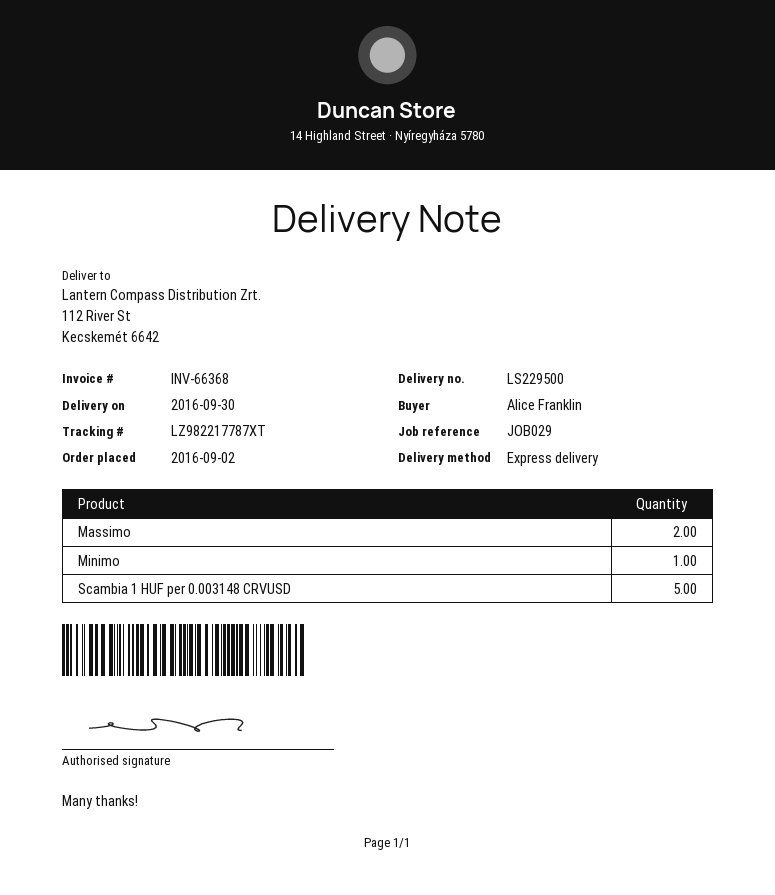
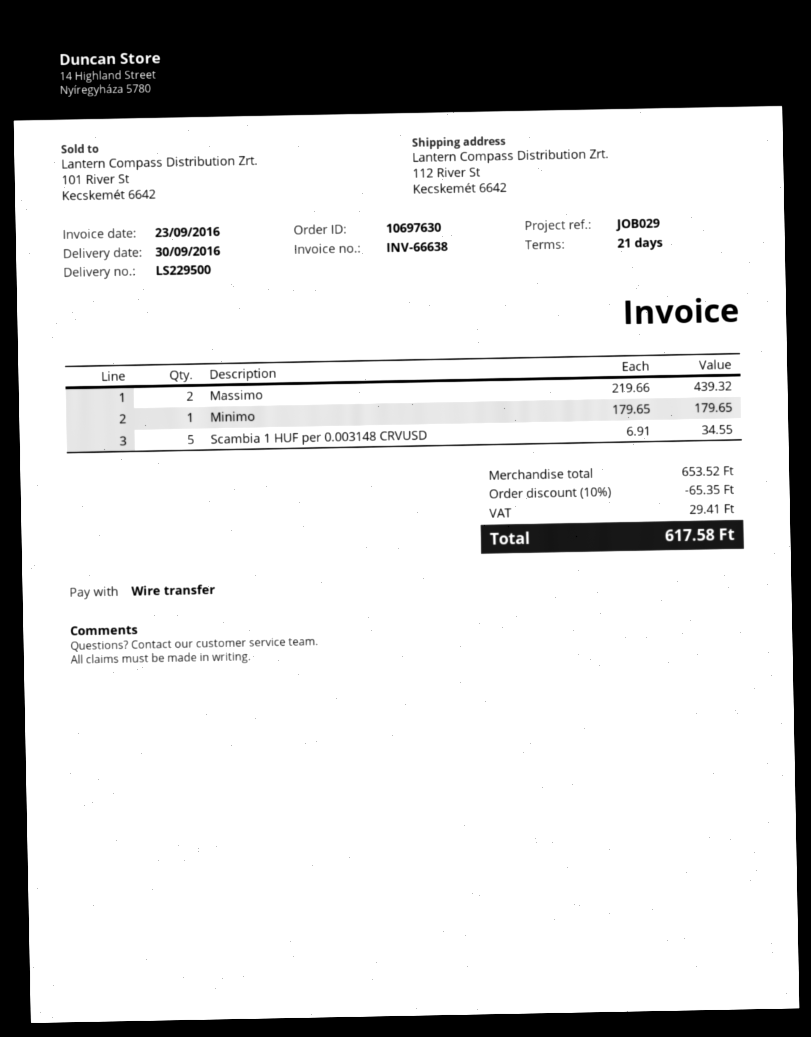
invoice number: INV-66368 -> INV-66638

